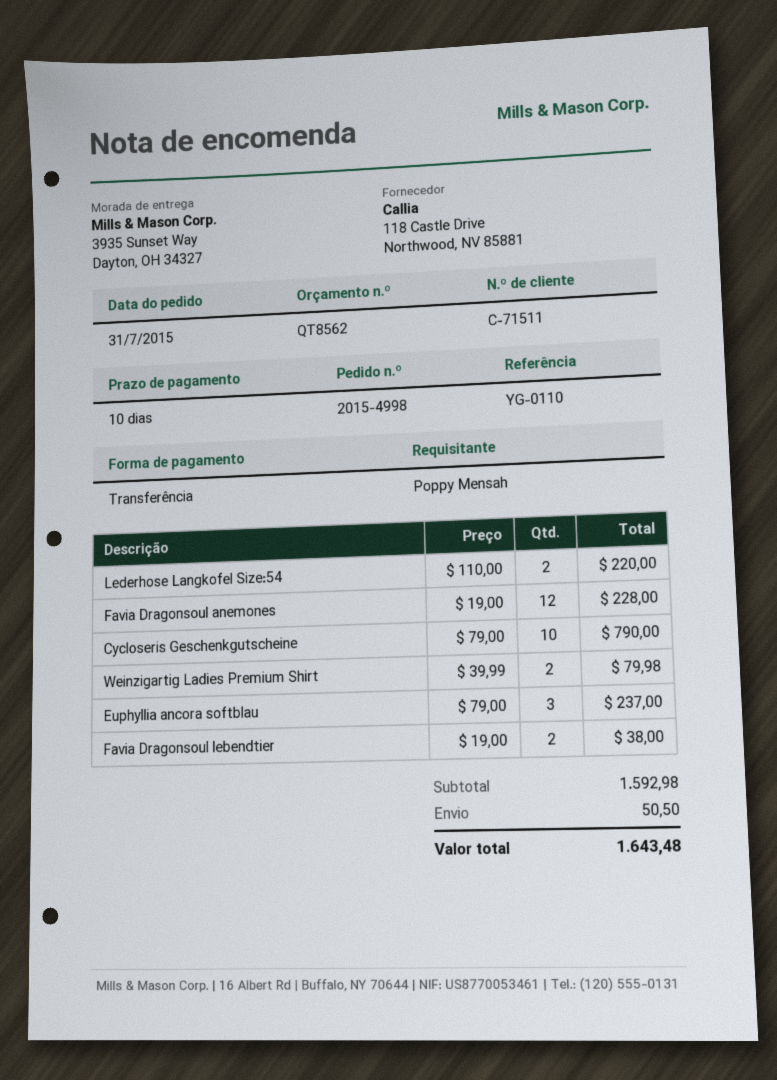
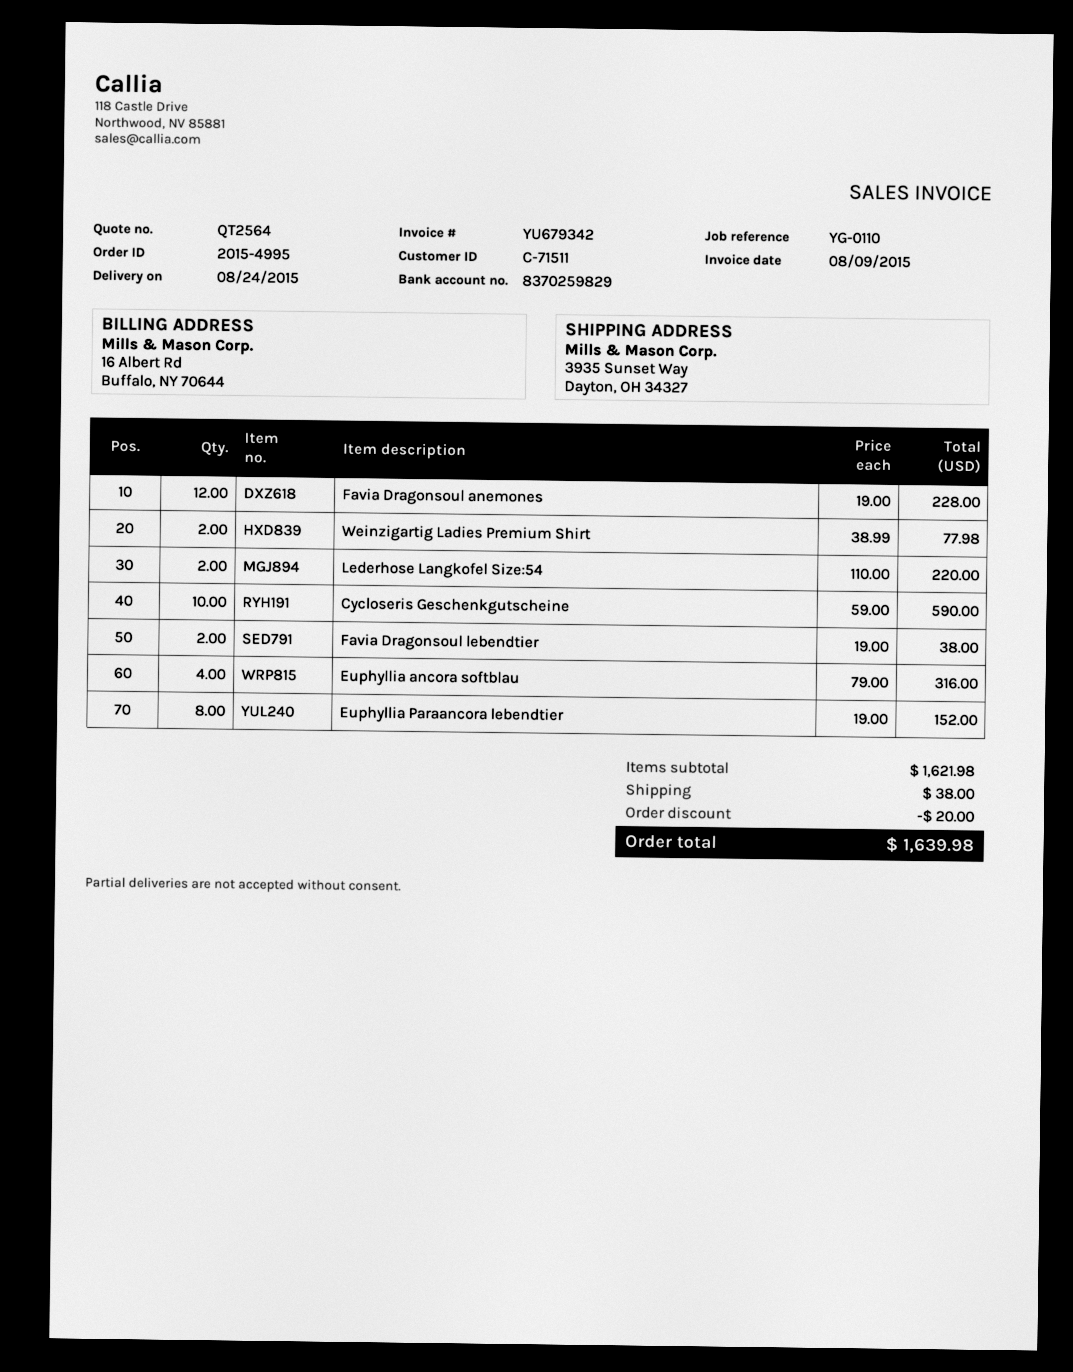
quote number: QT8562 -> QT2564
order number: 2015-4998 -> 2015-4995
Cycloseris Geschenkgutscheine: 10 x 79.00 = 790.00 -> 10 x 59.00 = 590.00
Weinzigartig Ladies Premium Shirt: 2 x 39.99 = 79.98 -> 2 x 38.99 = 77.98
Euphyllia ancora softblau: 3 x 79.00 = 237.00 -> 4 x 79.00 = 316.00
Euphyllia Paraancora lebendtier: none -> 8 x 19.00 = 152.00
subtotal: 1592.98 -> 1621.98
discount: none -> 20.00
shipping: 50.50 -> 38.00
total: 1643.48 -> 1639.98

